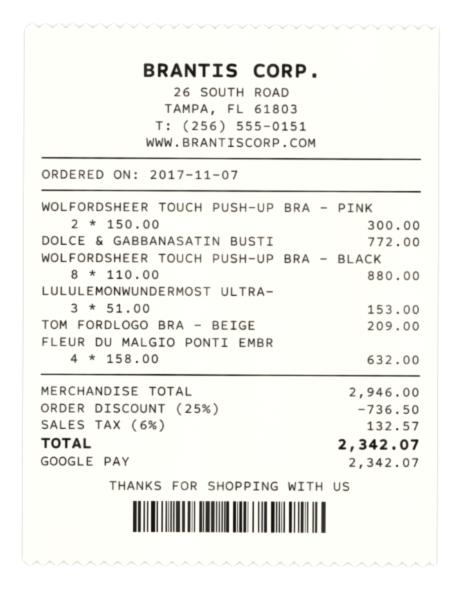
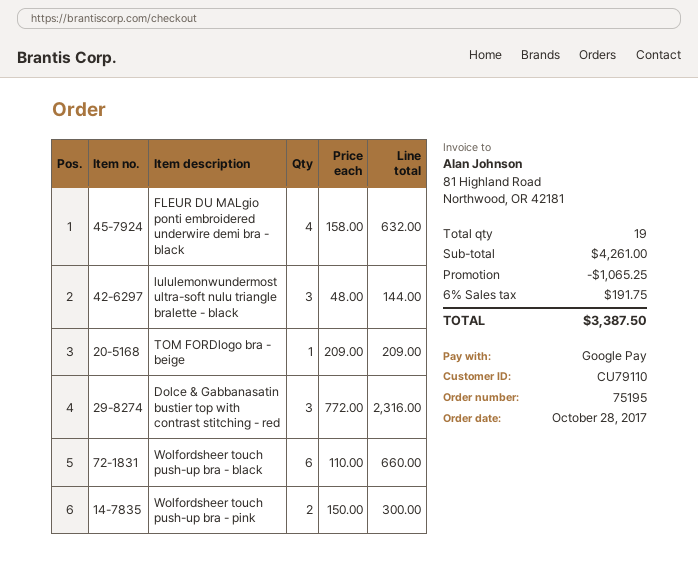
order date: 2017-11-07 -> 2017-10-28
DOLCE & GABBANASATIN BUSTI: 1 x 772.00 = 772.00 -> 3 x 772.00 = 2316.00
WOLFORDSHEER TOUCH PUSH-UP BRA - BLACK: 8 x 110.00 = 880.00 -> 6 x 110.00 = 660.00
LULULEMONWUNDERMOST ULTRA-: 3 x 51.00 = 153.00 -> 3 x 48.00 = 144.00
subtotal: 2946.00 -> 4261.00
discount: 736.50 -> 1065.25
tax: 6% = 132.57 -> 6% = 191.75
total: 2342.07 -> 3387.50

